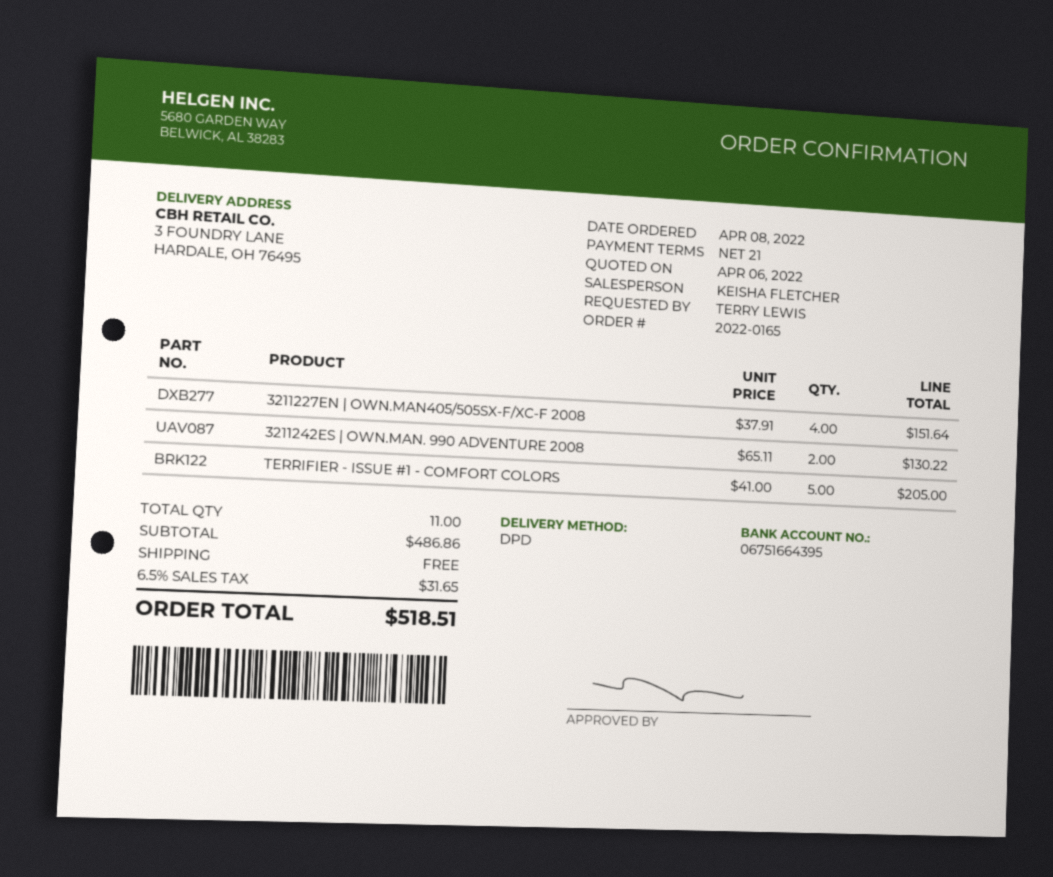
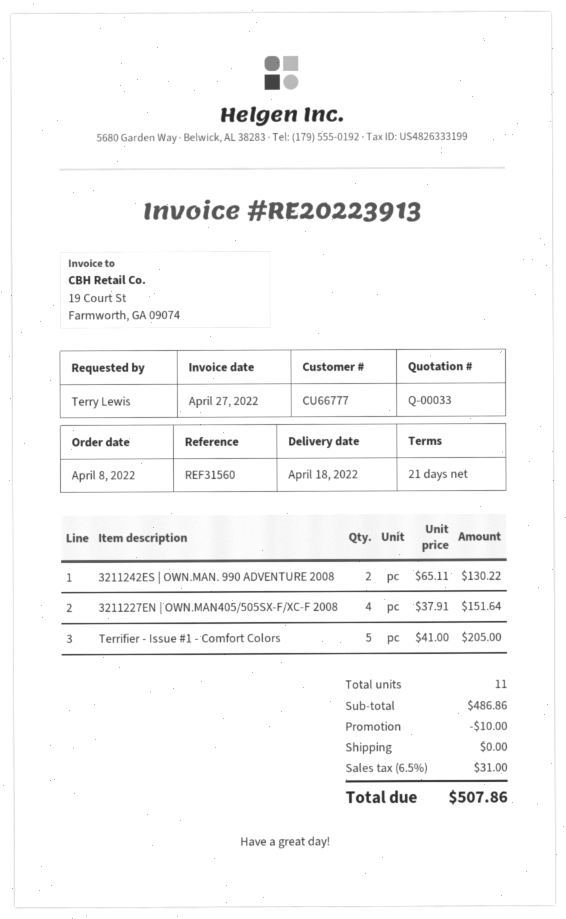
discount: none -> 10.00
tax: 6.5% = 31.65 -> 6.5% = 31.00
total: 518.51 -> 507.86

